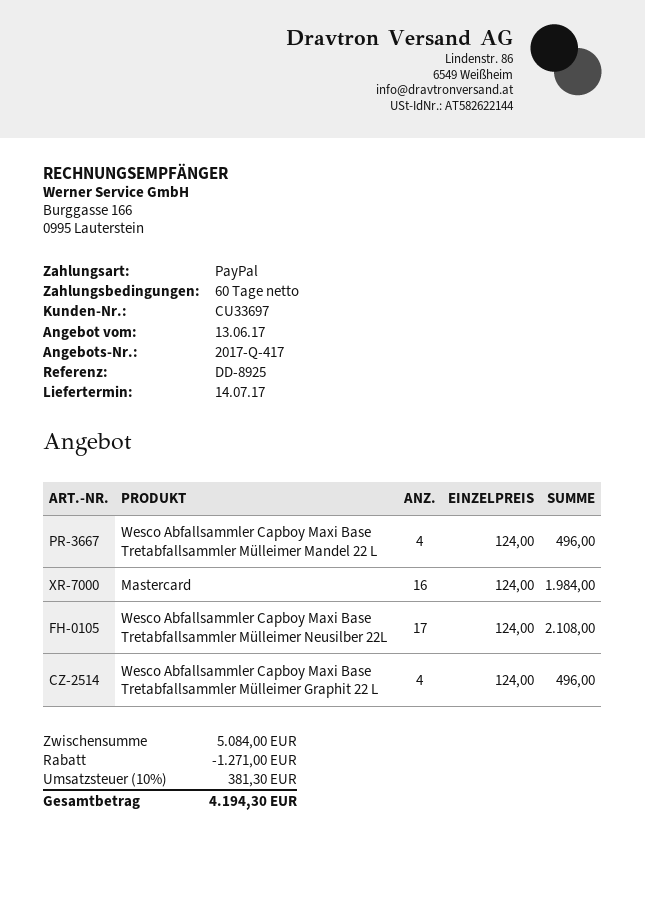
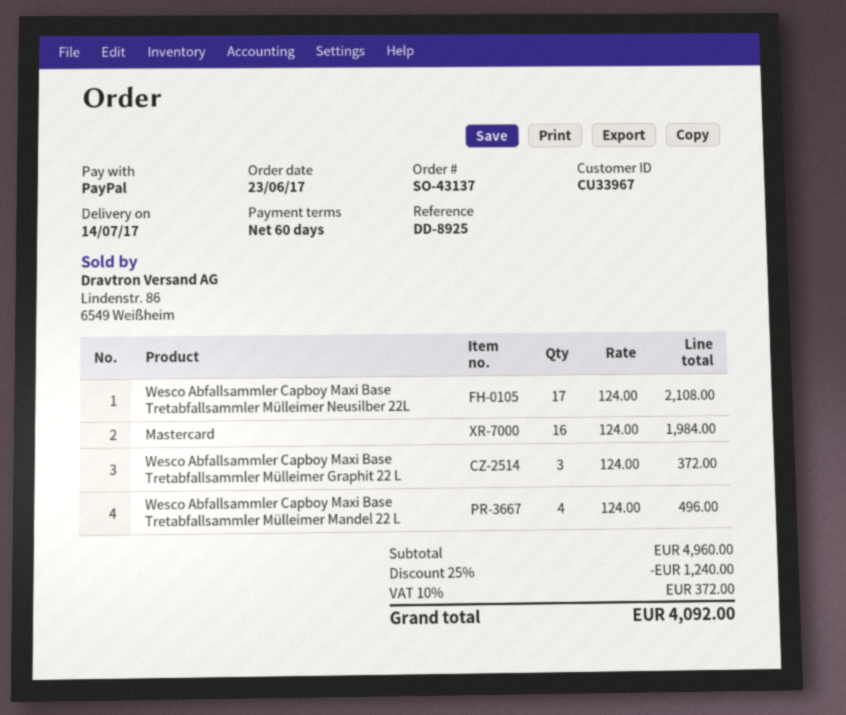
customer number: CU33697 -> CU33967
Wesco Abfallsammler Capboy Maxi Base Tretabfallsammler Mülleimer Graphit 22 L: 4 x 124.00 = 496.00 -> 3 x 124.00 = 372.00
subtotal: 5084.00 -> 4960.00
discount: 1271.00 -> 1240.00
tax: 10% = 381.30 -> 10% = 372.00
total: 4194.30 -> 4092.00

